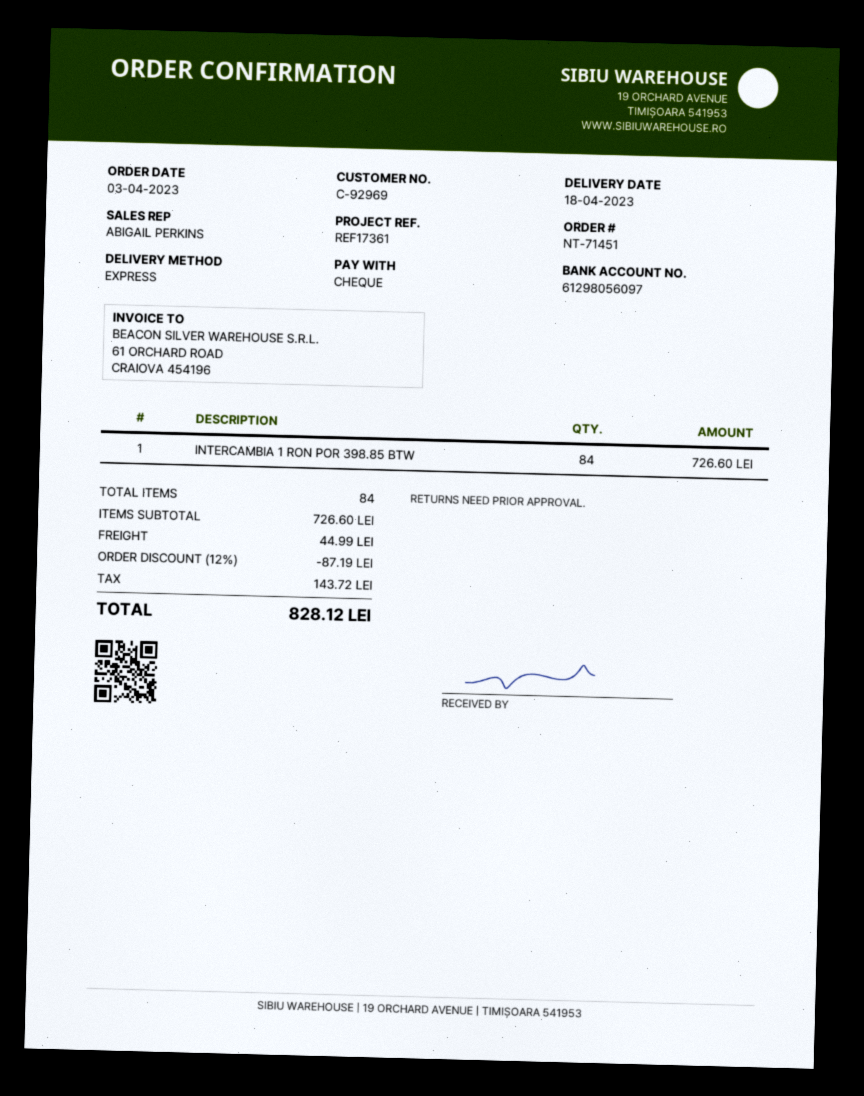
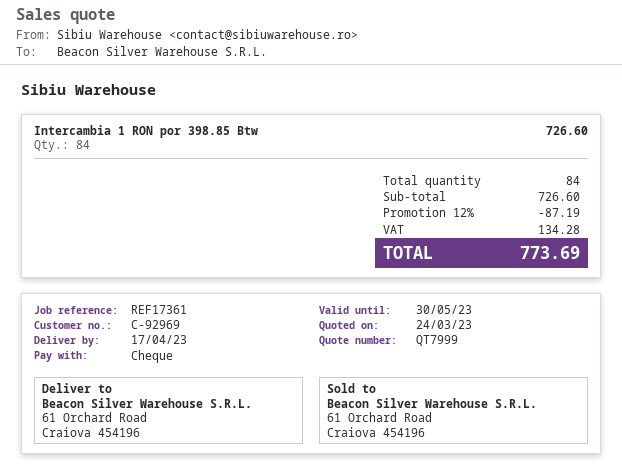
delivery date: 2023-04-18 -> 2023-04-17
shipping: 44.99 -> none
tax: 143.72 -> 134.28
total: 828.12 -> 773.69

